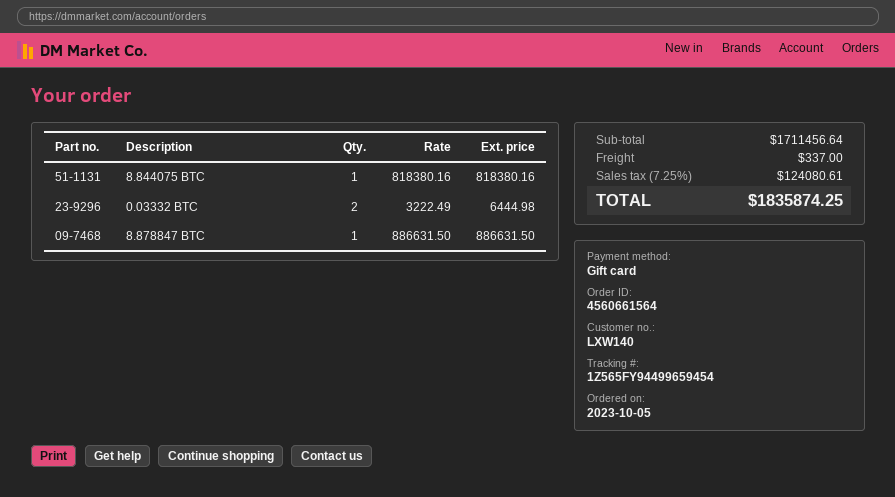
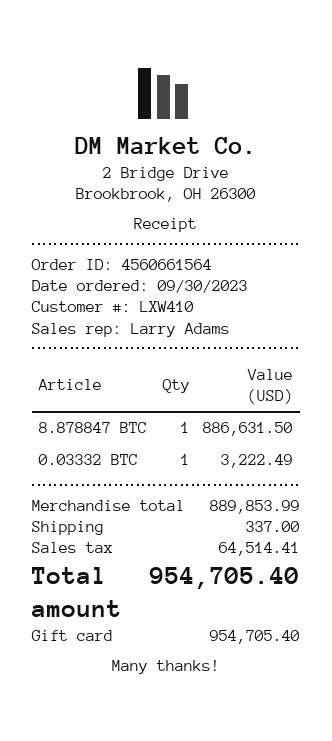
order date: 2023-10-05 -> 2023-09-30
customer number: LXW140 -> LXW410
8.844075 BTC: 1 for 818380.16 -> none
0.03332 BTC: 2 for 6444.98 -> 1 for 3222.49
subtotal: 1711456.64 -> 889853.99
tax: 124080.61 -> 64514.41
total: 1835874.25 -> 954705.40

